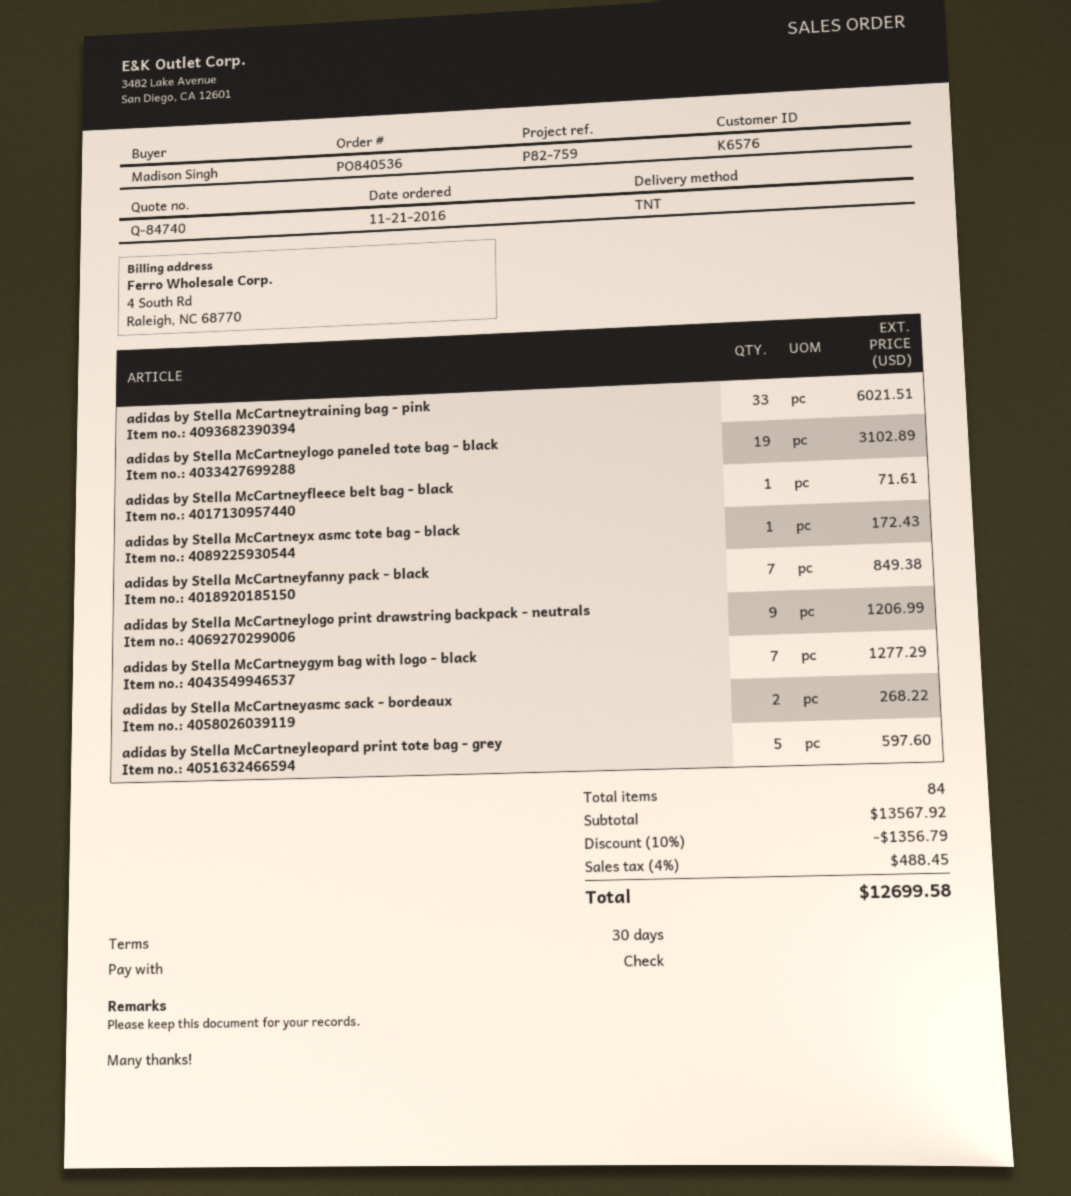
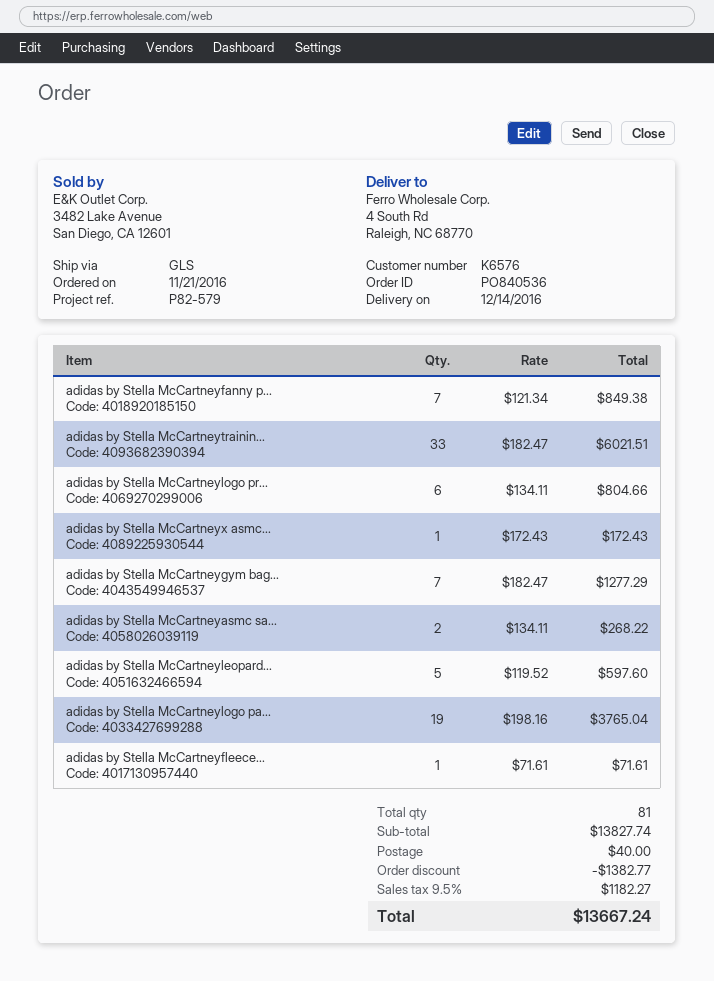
reference: P82-759 -> P82-579
shipping method: TNT -> GLS
adidas by Stella McCartneylogo paneled tote bag - black: 19 for 3102.89 -> 19 for 3765.04
adidas by Stella McCartneylogo print drawstring backpack - neutrals: 9 for 1206.99 -> 6 for 804.66
total quantity: 84 -> 81
subtotal: 13567.92 -> 13827.74
discount: 1356.79 -> 1382.77
shipping: none -> 40.00
tax: 4% = 488.45 -> 9.5% = 1182.27
total: 12699.58 -> 13667.24

